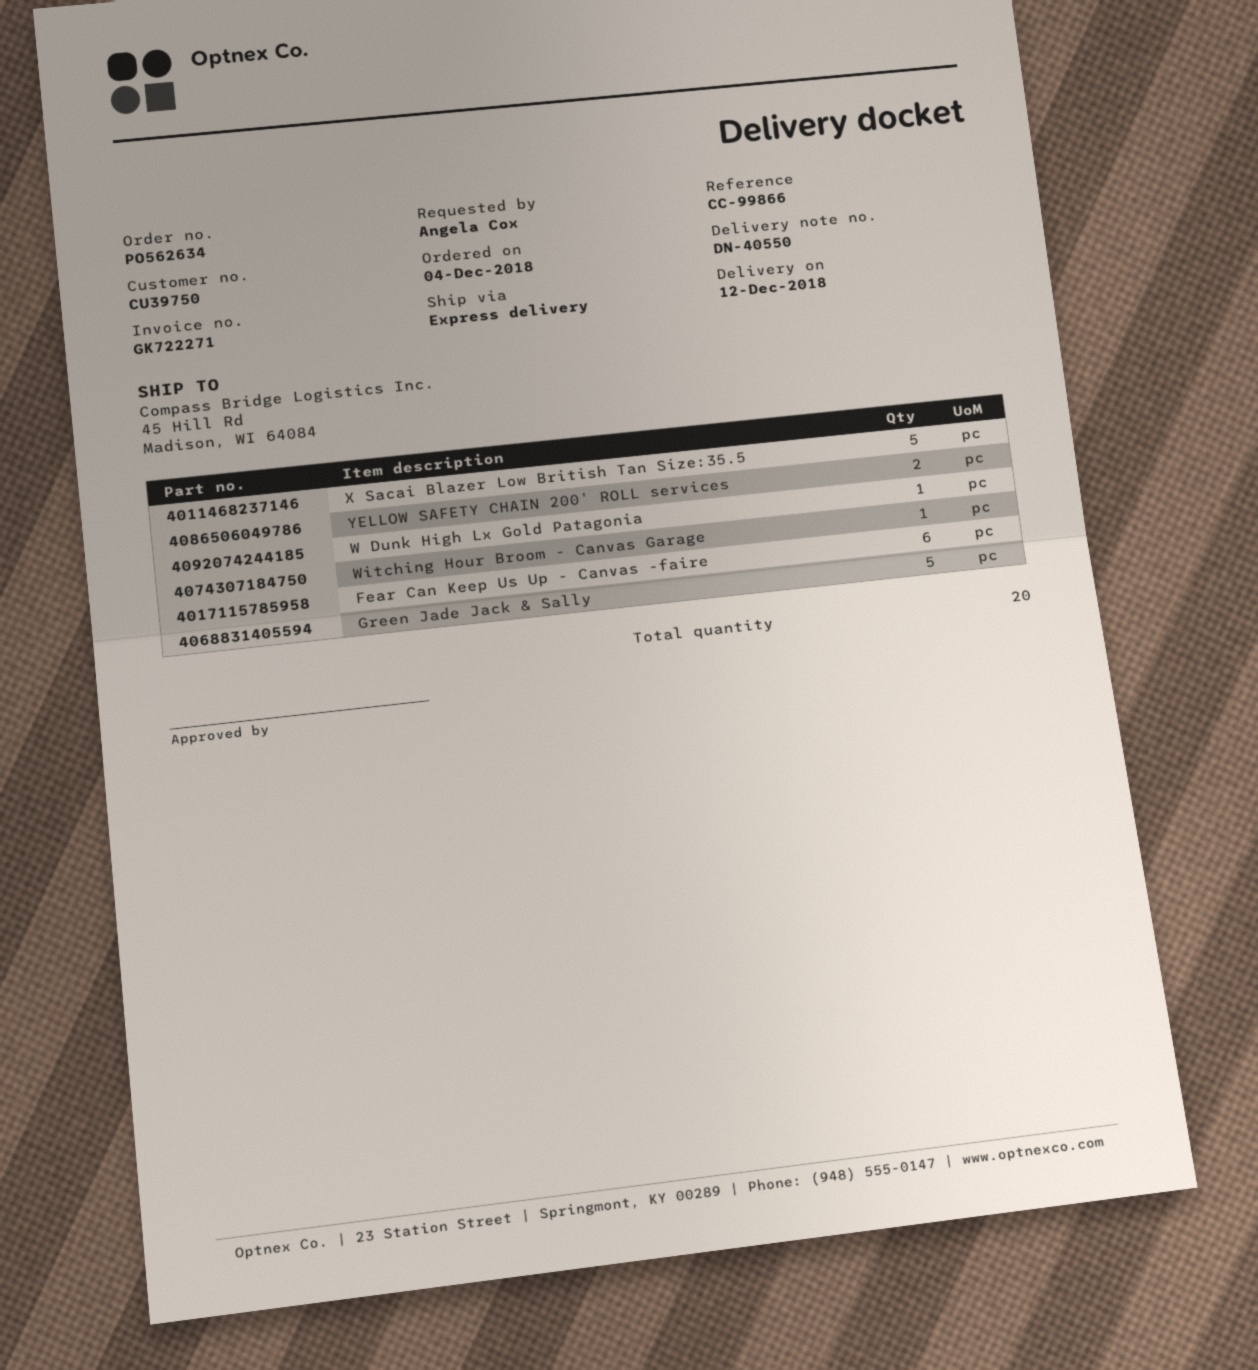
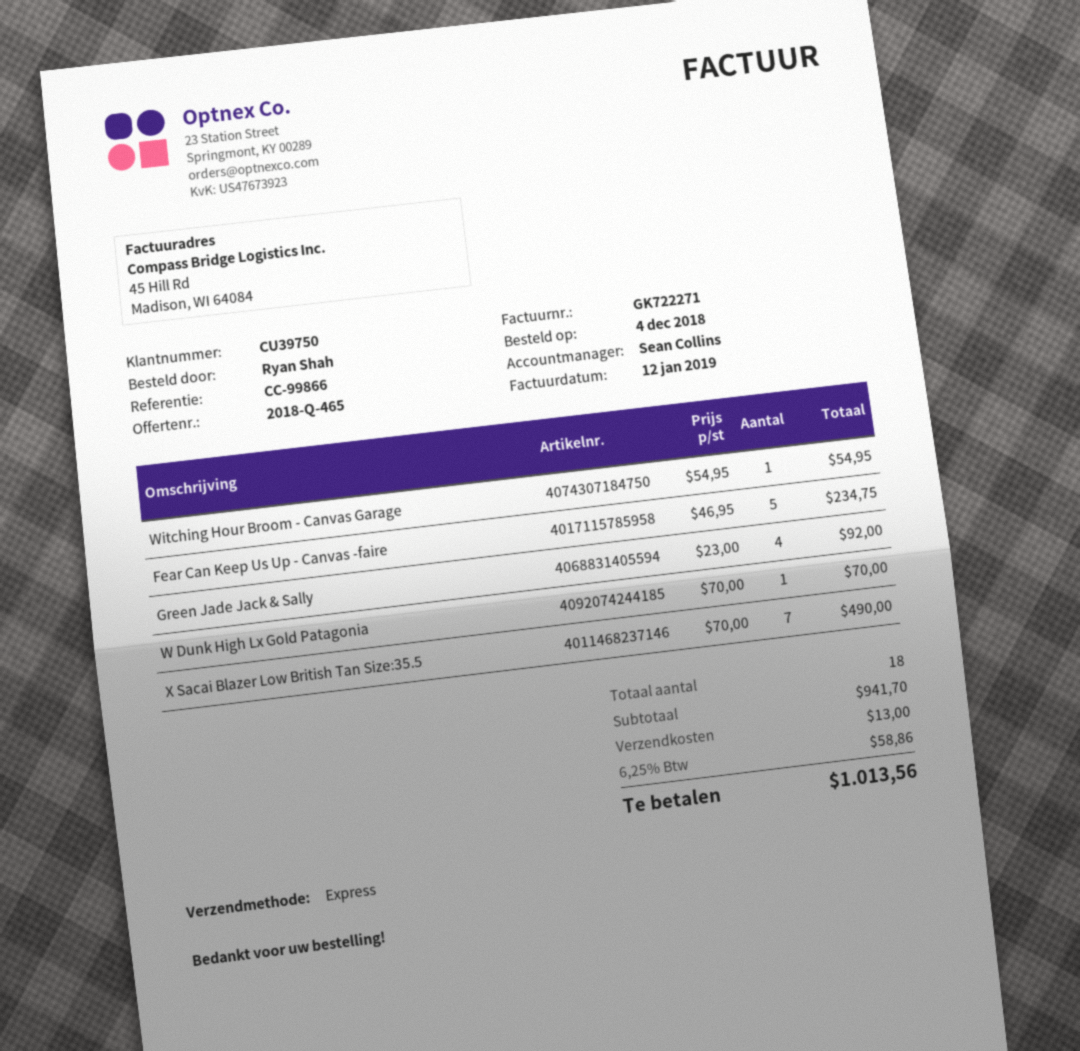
ordered by: Angela Cox -> Ryan Shah
X Sacai Blazer Low British Tan Size:35.5: 5 -> 7
YELLOW SAFETY CHAIN 200' ROLL services: 2 -> none
Fear Can Keep Us Up - Canvas -faire: 6 -> 5
Green Jade Jack & Sally: 5 -> 4
total quantity: 20 -> 18

